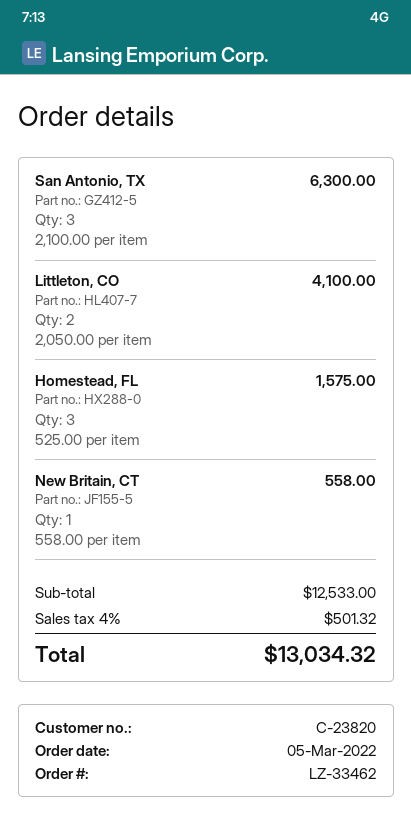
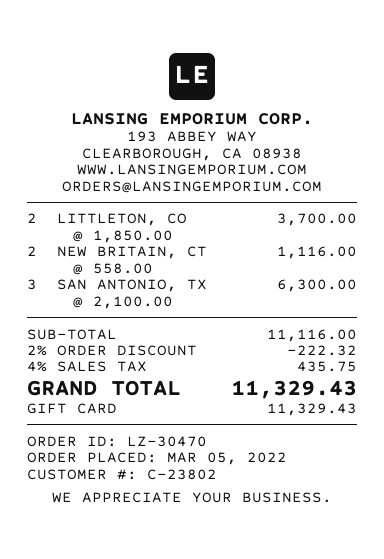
order number: LZ-33462 -> LZ-30470
customer number: C-23820 -> C-23802
Littleton, CO: 2 x 2050.00 = 4100.00 -> 2 x 1850.00 = 3700.00
Homestead, FL: 3 x 525.00 = 1575.00 -> none
New Britain, CT: 1 x 558.00 = 558.00 -> 2 x 558.00 = 1116.00
subtotal: 12533.00 -> 11116.00
discount: none -> 2% = 222.32
tax: 4% = 501.32 -> 4% = 435.75
total: 13034.32 -> 11329.43

